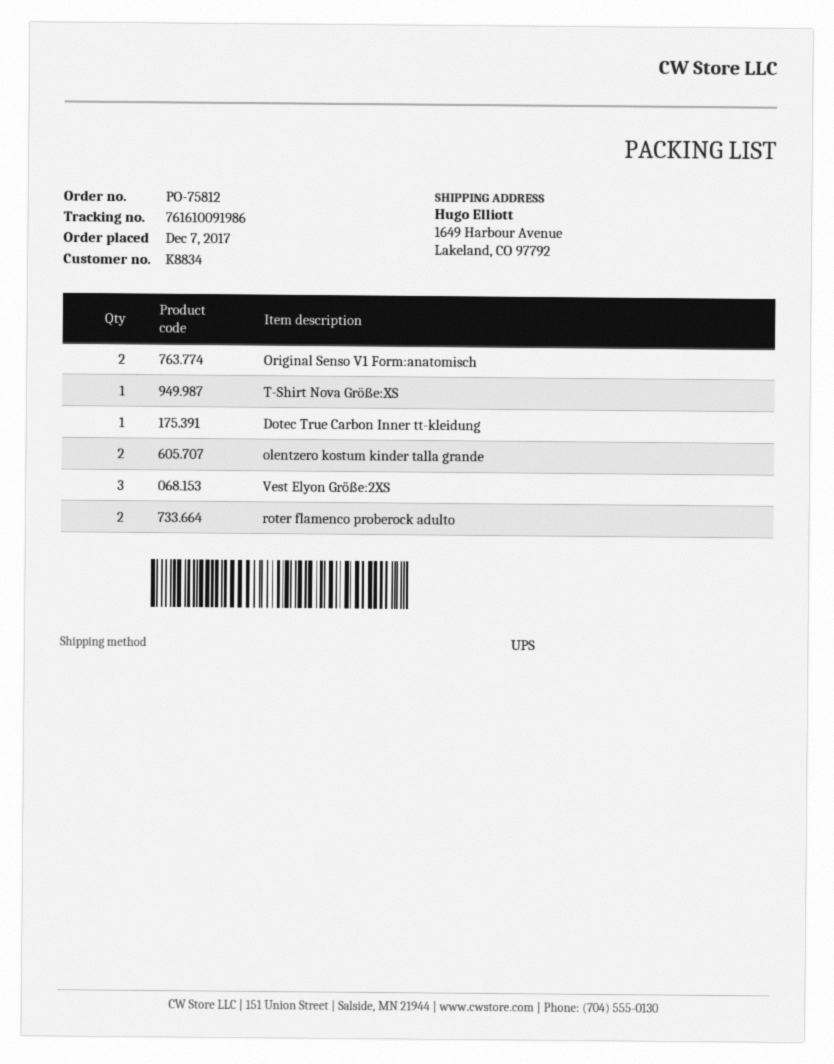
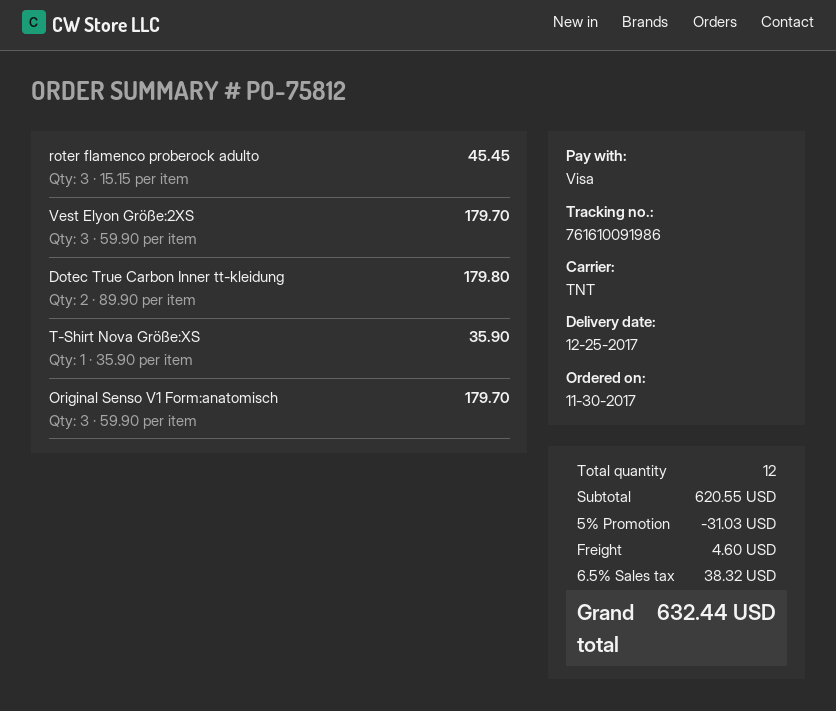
order date: 2017-12-07 -> 2017-11-30
shipping method: UPS -> TNT
Original Senso V1 Form:anatomisch: 2 -> 3
Dotec True Carbon Inner tt-kleidung: 1 -> 2
olentzero kostum kinder talla grande: 2 -> none
roter flamenco proberock adulto: 2 -> 3

